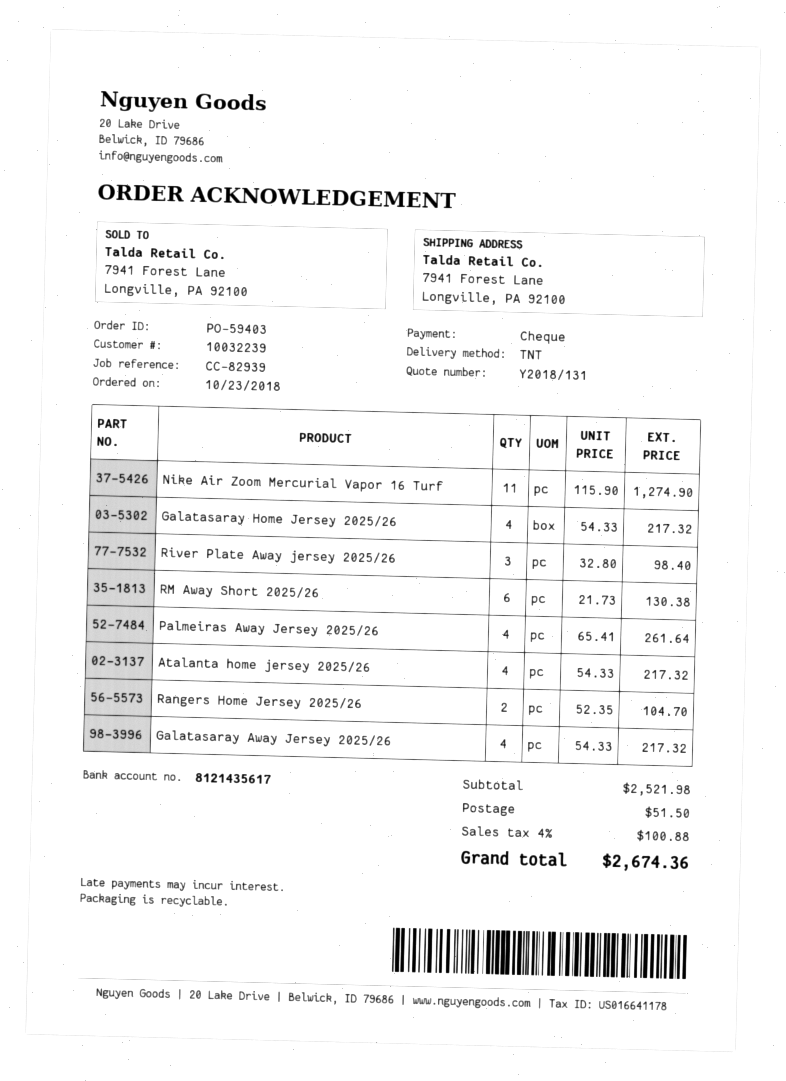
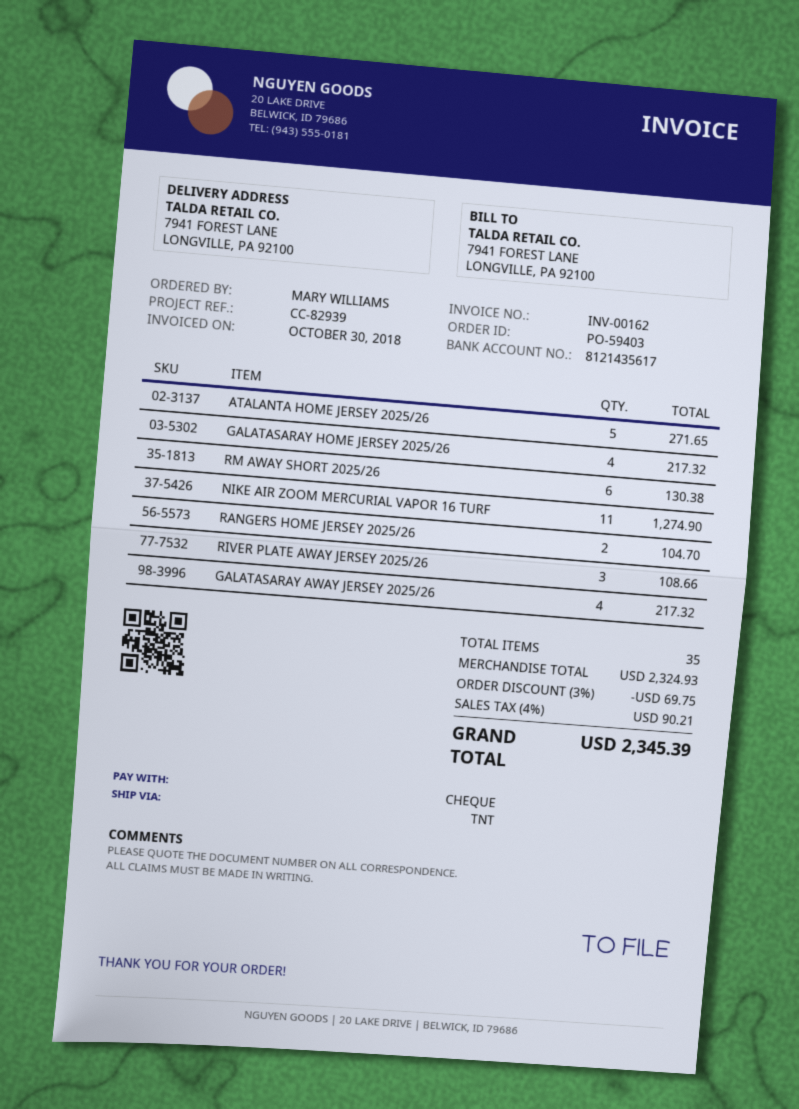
River Plate Away jersey 2025/26: 3 for 98.40 -> 3 for 108.66
Palmeiras Away Jersey 2025/26: 4 for 261.64 -> none
Atalanta home jersey 2025/26: 4 for 217.32 -> 5 for 271.65
subtotal: 2521.98 -> 2324.93
discount: none -> 3% = 69.75
shipping: 51.50 -> none
tax: 4% = 100.88 -> 4% = 90.21
total: 2674.36 -> 2345.39

